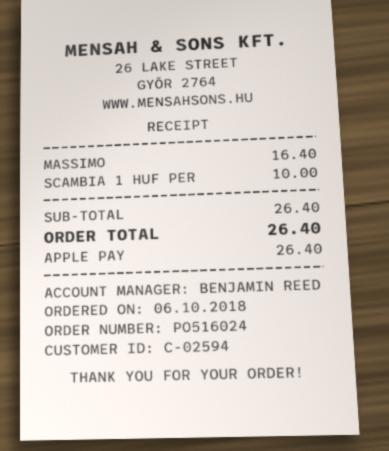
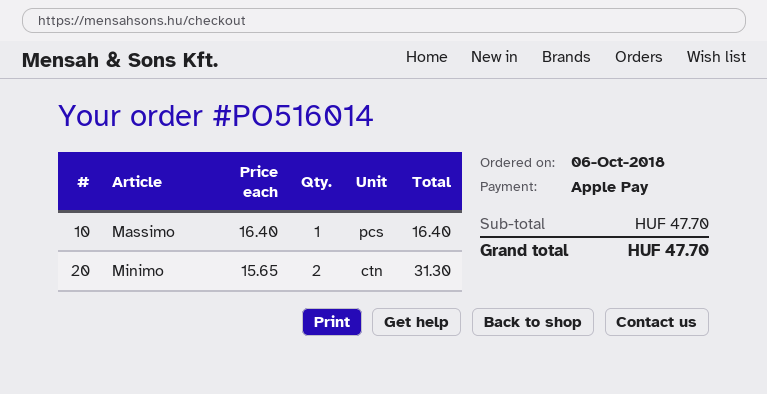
order number: PO516024 -> PO516014
SCAMBIA 1 HUF PER: 1 for 10.00 -> none
Minimo: none -> 2 for 31.30
subtotal: 26.40 -> 47.70
total: 26.40 -> 47.70

